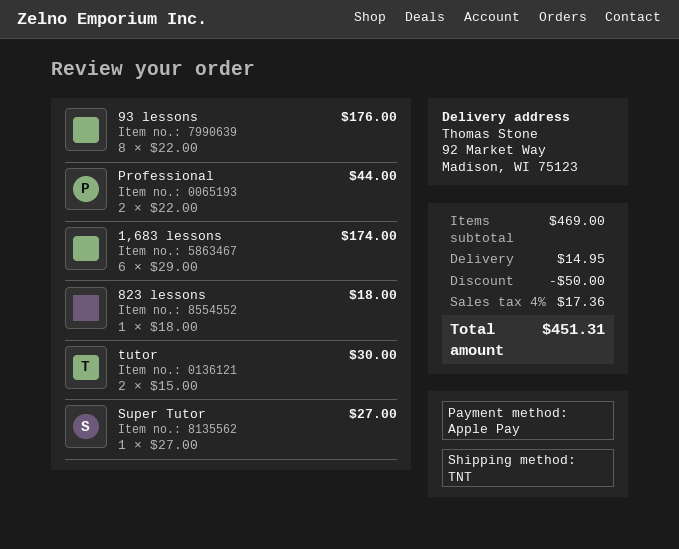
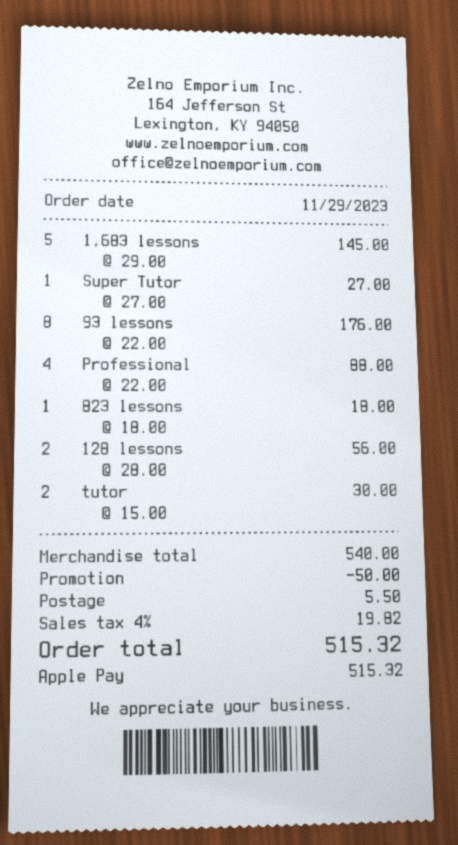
Professional: 2 x 22.00 = 44.00 -> 4 x 22.00 = 88.00
1,683 lessons: 6 x 29.00 = 174.00 -> 5 x 29.00 = 145.00
128 lessons: none -> 2 x 28.00 = 56.00
subtotal: 469.00 -> 540.00
shipping: 14.95 -> 5.50
tax: 4% = 17.36 -> 4% = 19.82
total: 451.31 -> 515.32

